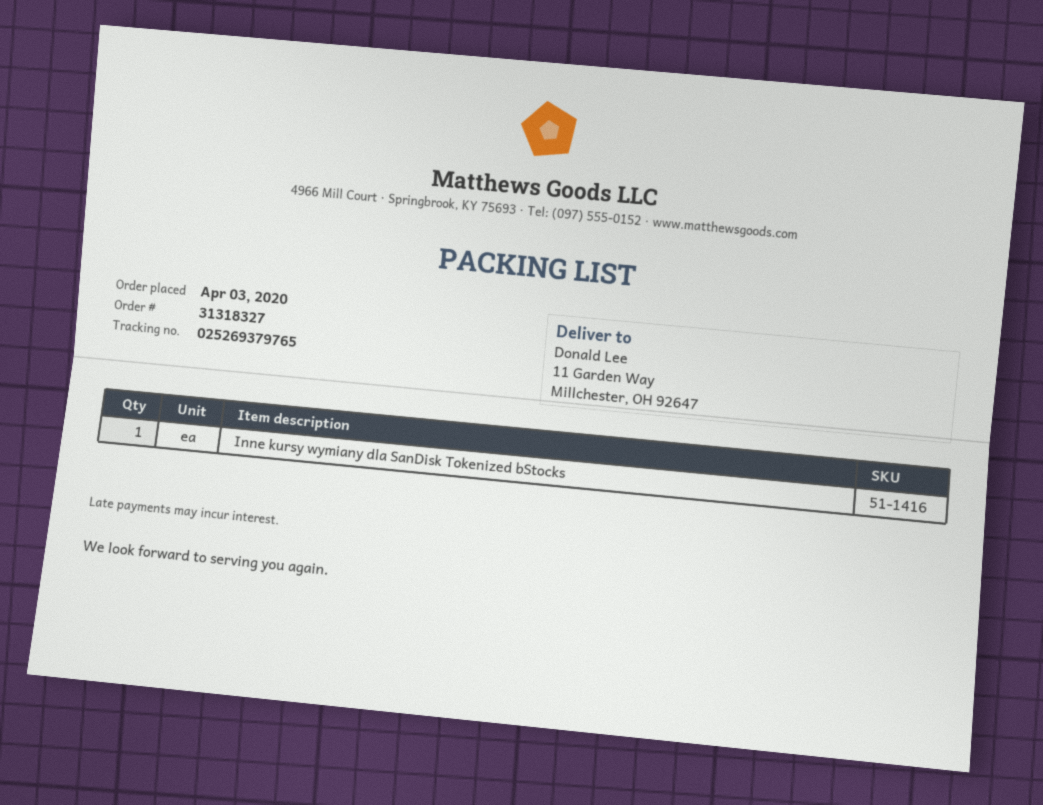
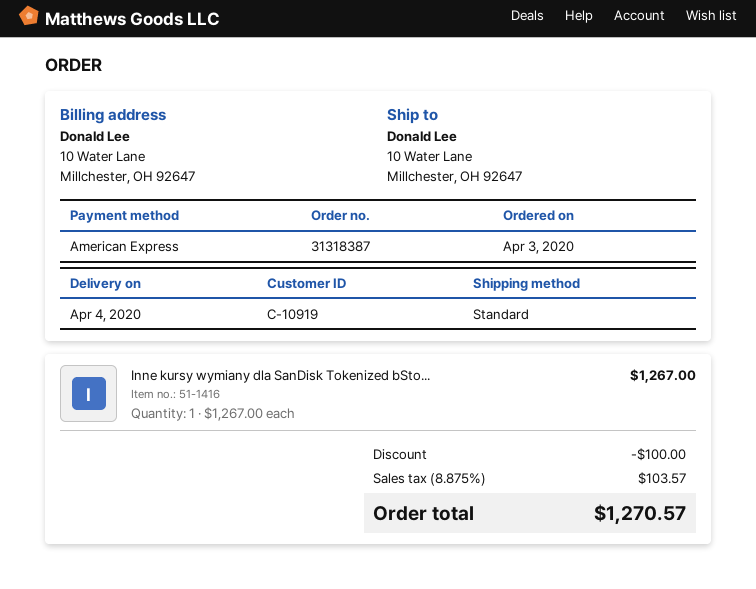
order number: 31318327 -> 31318387
ship to: 11 Garden Way, Millchester, OH 92647 -> 10 Water Lane, Millchester, OH 92647

